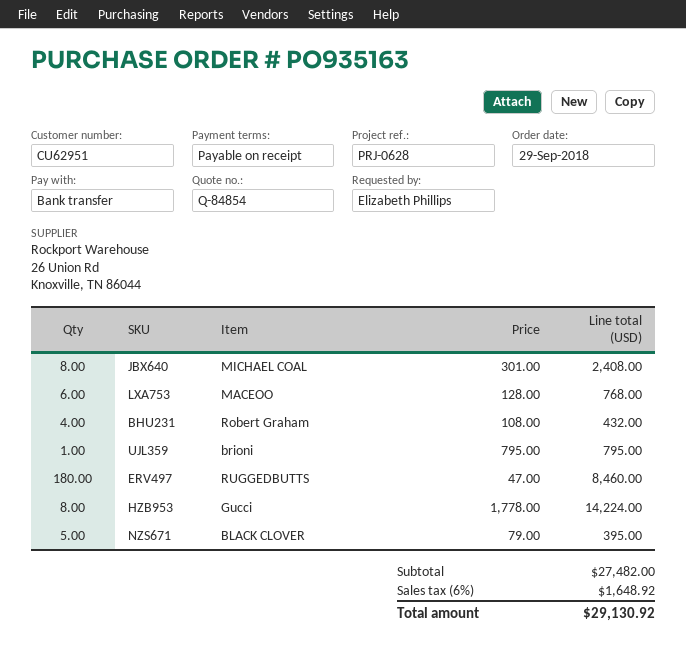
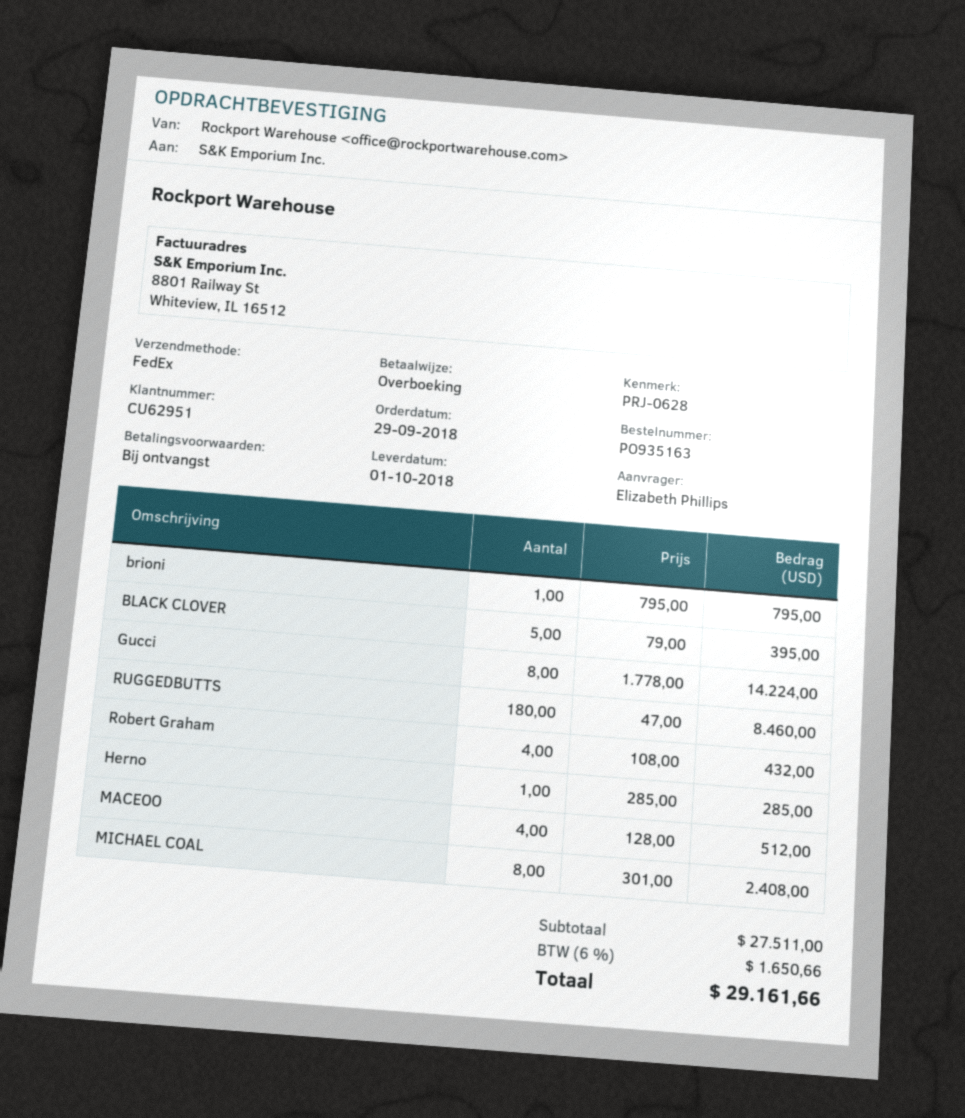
MACEOO: 6 x 128.00 = 768.00 -> 4 x 128.00 = 512.00
Herno: none -> 1 x 285.00 = 285.00
subtotal: 27482.00 -> 27511.00
tax: 6% = 1648.92 -> 6% = 1650.66
total: 29130.92 -> 29161.66

